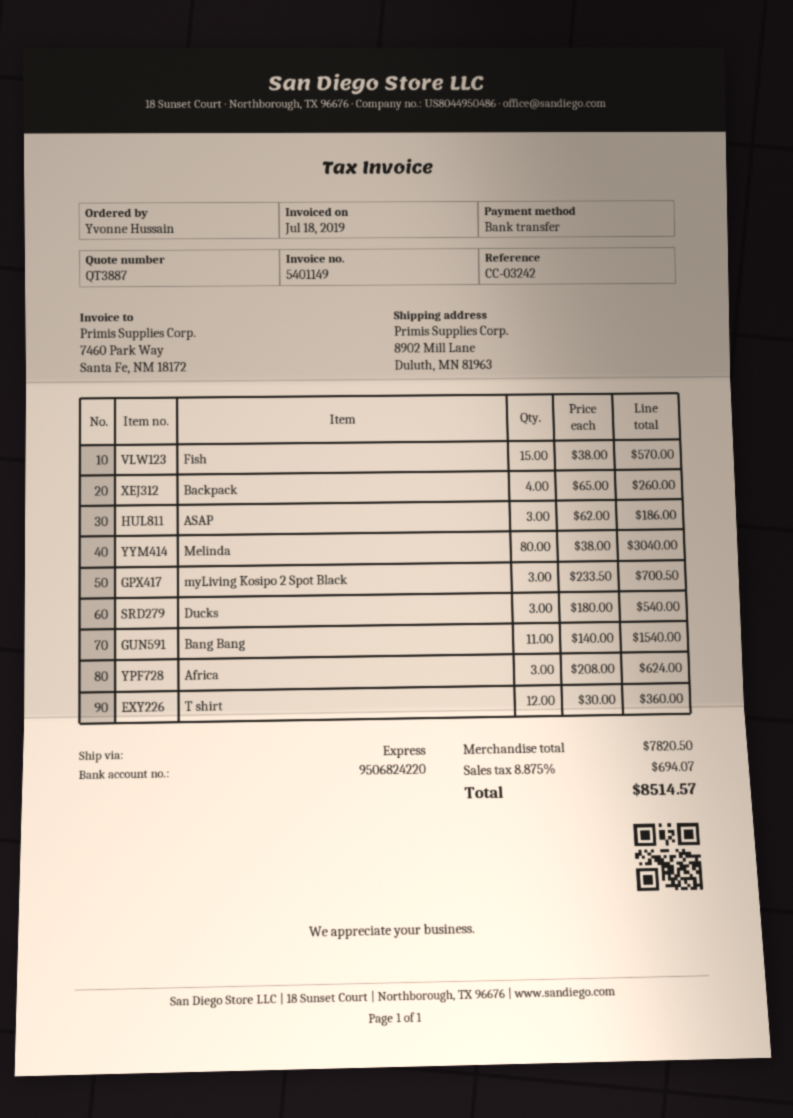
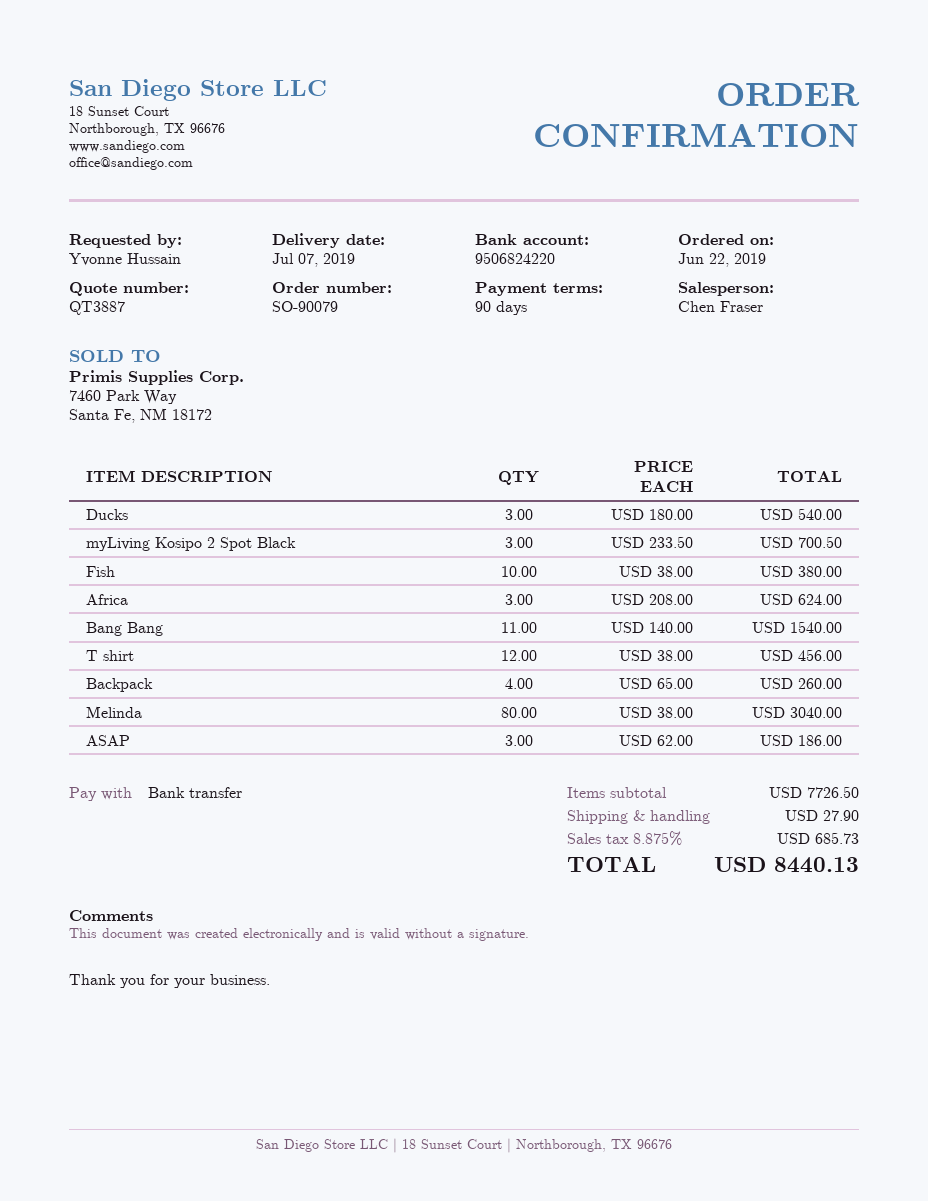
Fish: 15 x 38.00 = 570.00 -> 10 x 38.00 = 380.00
T shirt: 12 x 30.00 = 360.00 -> 12 x 38.00 = 456.00
subtotal: 7820.50 -> 7726.50
shipping: none -> 27.90
tax: 8.875% = 694.07 -> 8.875% = 685.73
total: 8514.57 -> 8440.13

